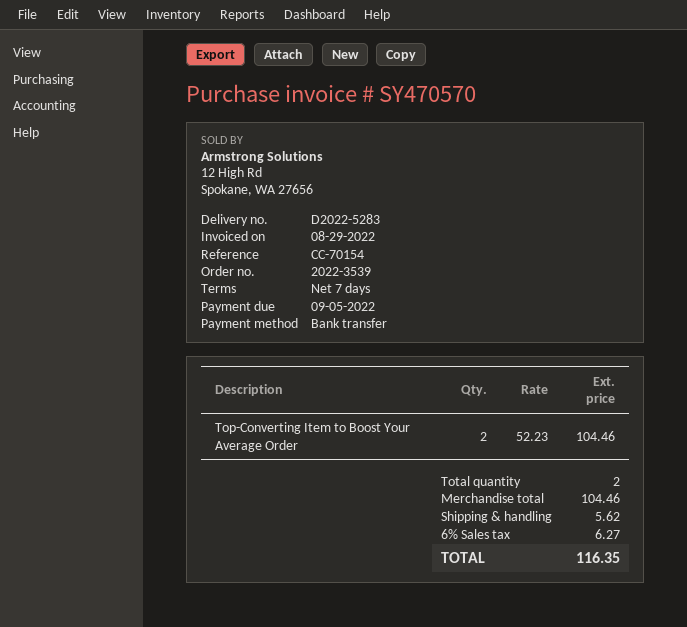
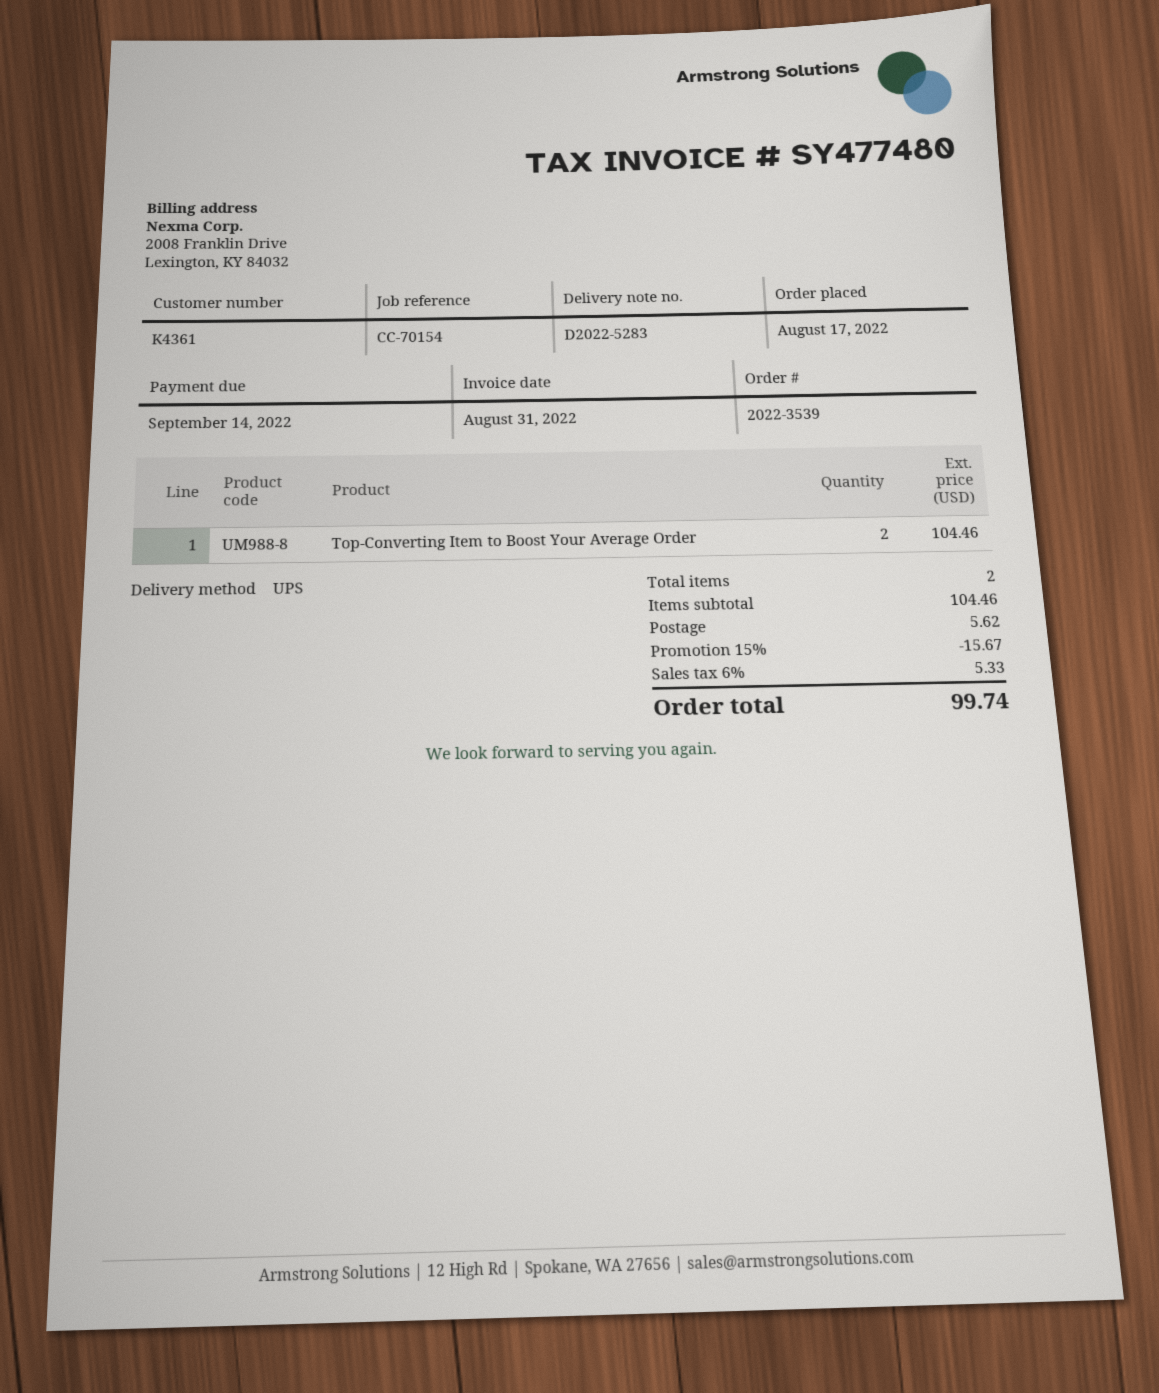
invoice number: SY470570 -> SY477480
invoice date: 2022-08-29 -> 2022-08-31
due date: 2022-09-05 -> 2022-09-14
discount: none -> 15% = 15.67
tax: 6% = 6.27 -> 6% = 5.33
total: 116.35 -> 99.74

